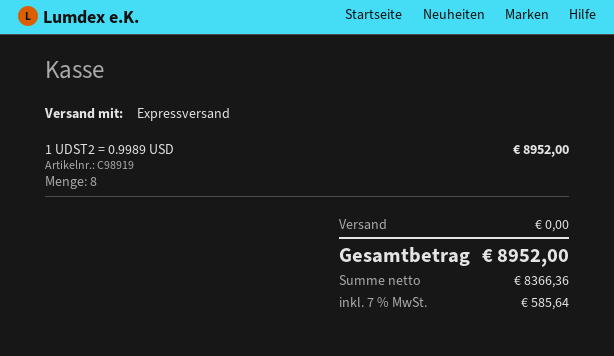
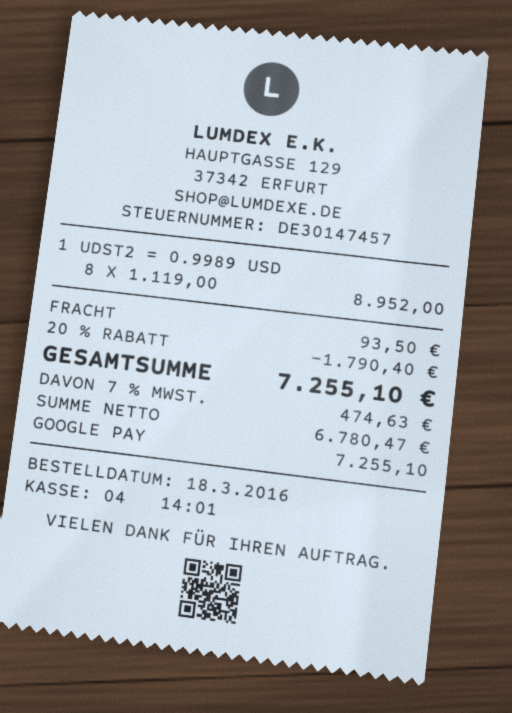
discount: none -> 20% = 1790.40
shipping: 0.00 -> 93.50
net: 8366.36 -> 6780.47
tax: 7% = 585.64 -> 7% = 474.63
total: 8952.00 -> 7255.10

